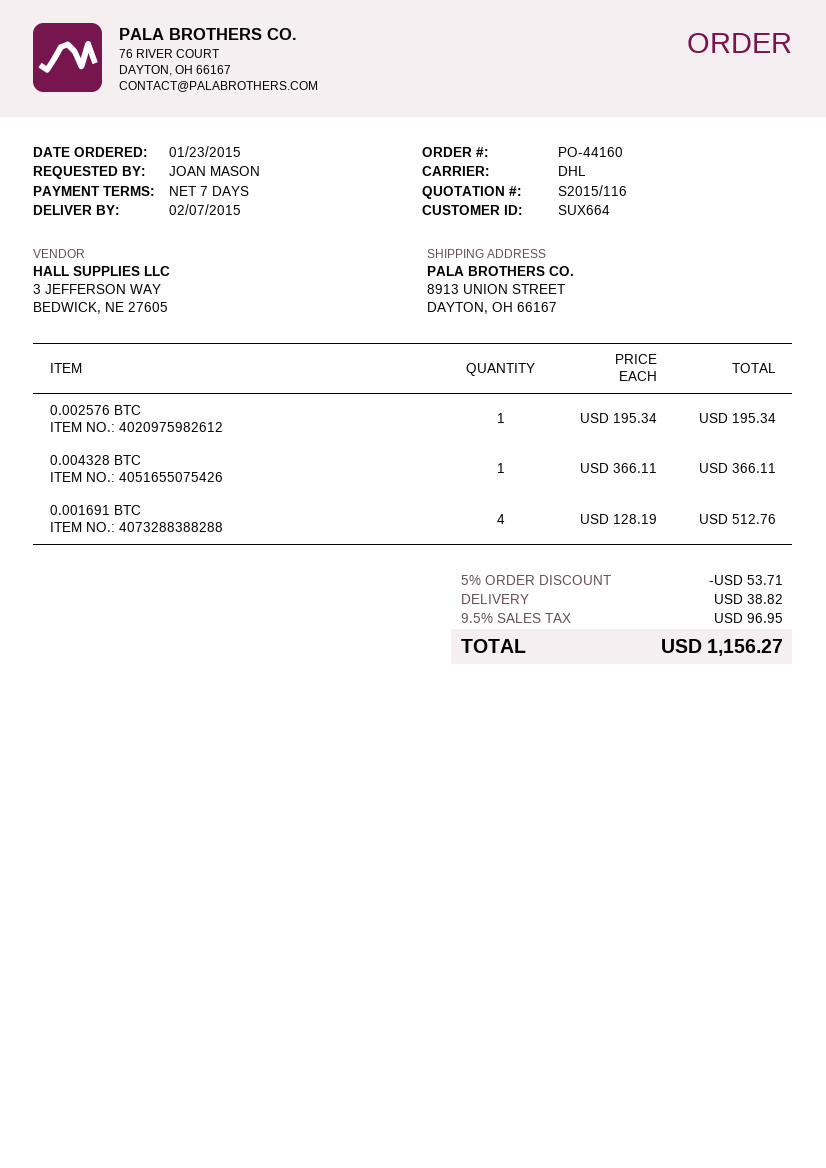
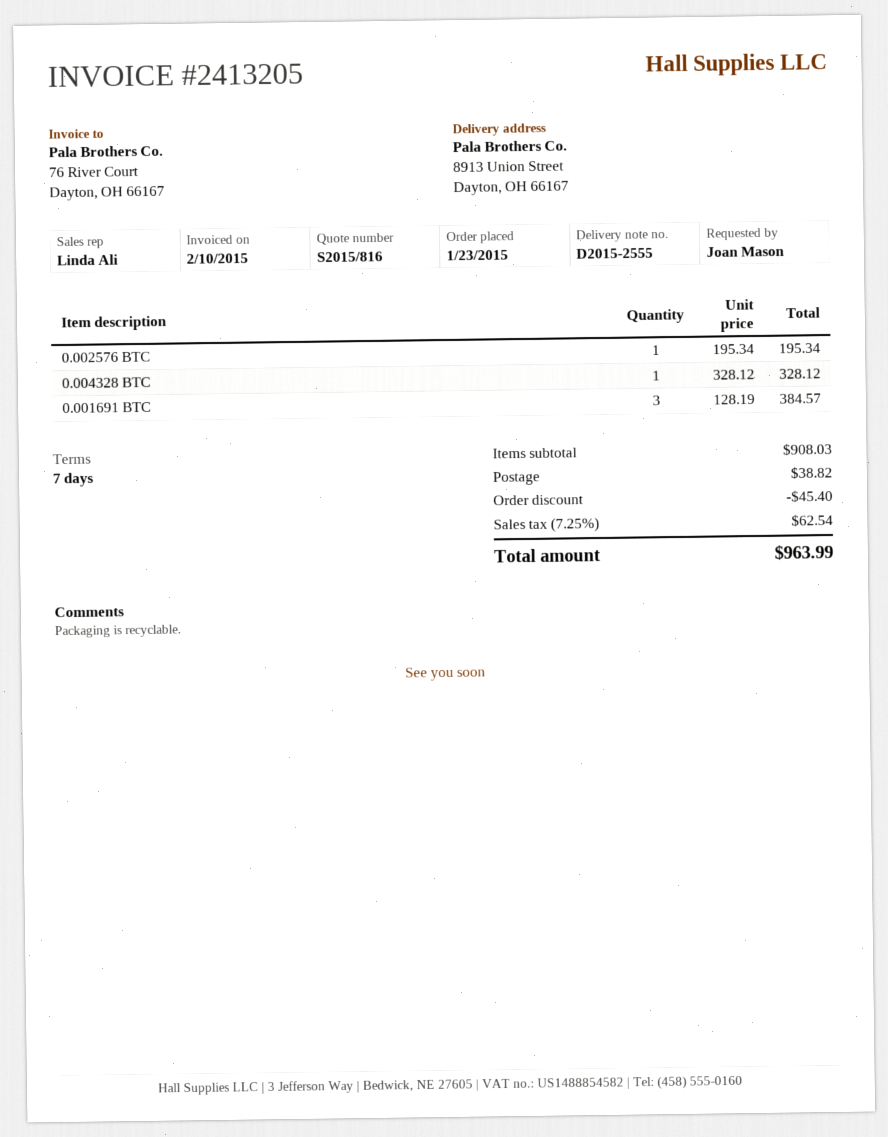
quote number: S2015/116 -> S2015/816
0.004328 BTC: 1 x 366.11 = 366.11 -> 1 x 328.12 = 328.12
0.001691 BTC: 4 x 128.19 = 512.76 -> 3 x 128.19 = 384.57
discount: 53.71 -> 45.40
tax: 9.5% = 96.95 -> 7.25% = 62.54
total: 1156.27 -> 963.99

